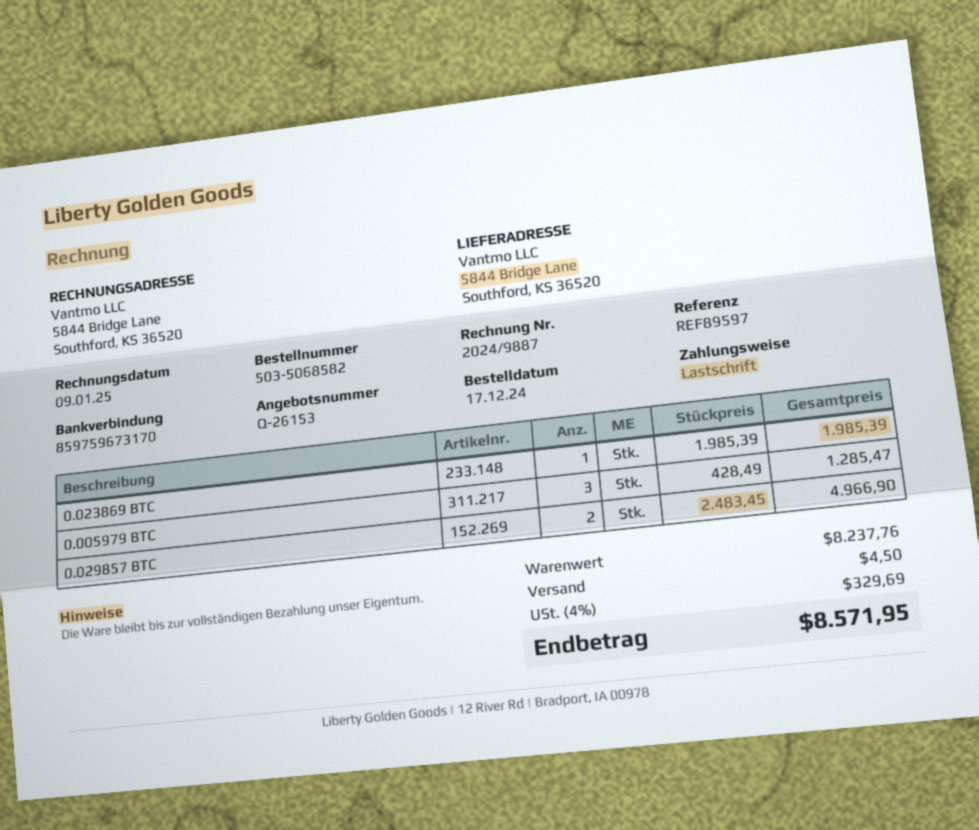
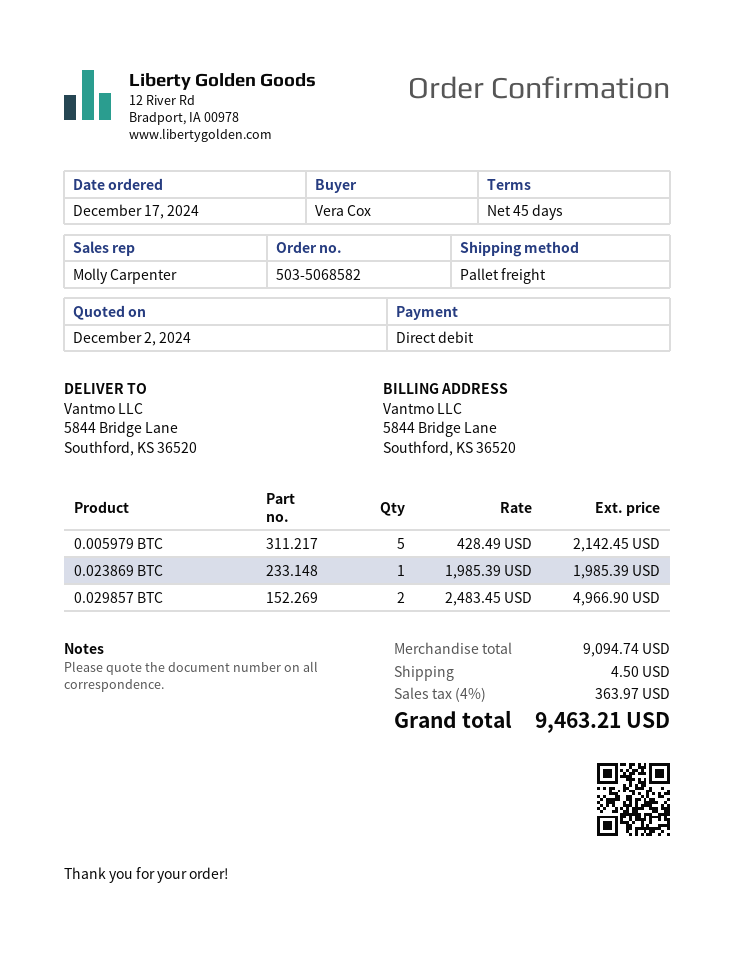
0.005979 BTC: 3 x 428.49 = 1285.47 -> 5 x 428.49 = 2142.45
subtotal: 8237.76 -> 9094.74
tax: 4% = 329.69 -> 4% = 363.97
total: 8571.95 -> 9463.21

